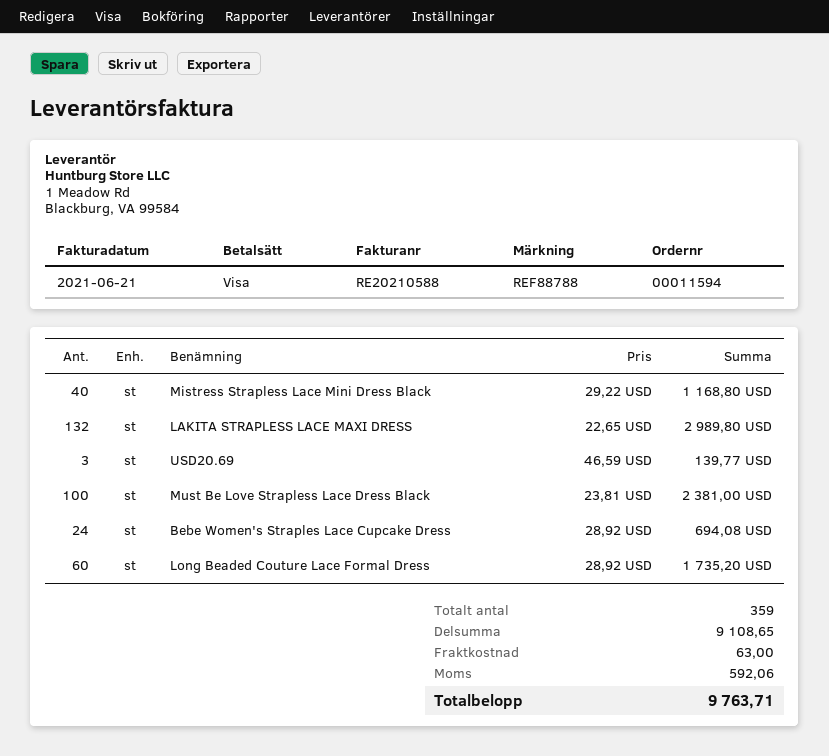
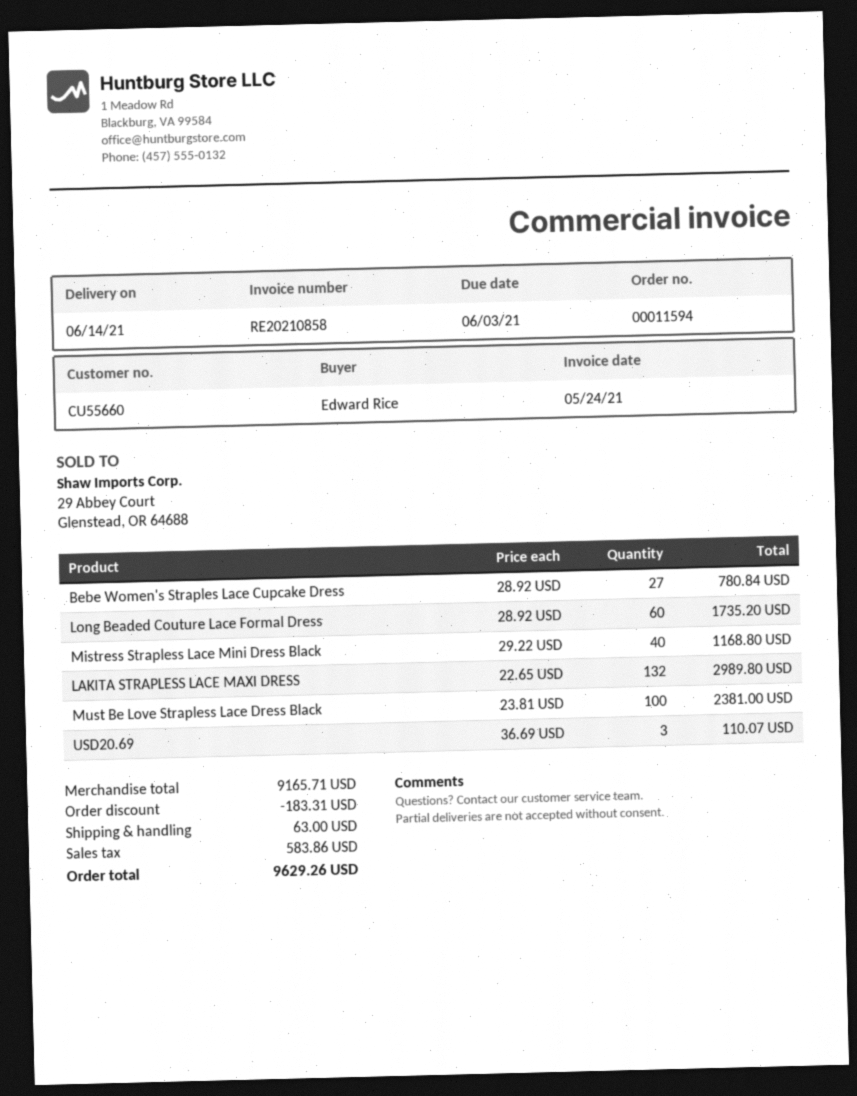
invoice number: RE20210588 -> RE20210858
invoice date: 2021-06-21 -> 2021-05-24
USD20.69: 3 x 46.59 = 139.77 -> 3 x 36.69 = 110.07
Bebe Women's Straples Lace Cupcake Dress: 24 x 28.92 = 694.08 -> 27 x 28.92 = 780.84
subtotal: 9108.65 -> 9165.71
discount: none -> 183.31
tax: 592.06 -> 583.86
total: 9763.71 -> 9629.26

